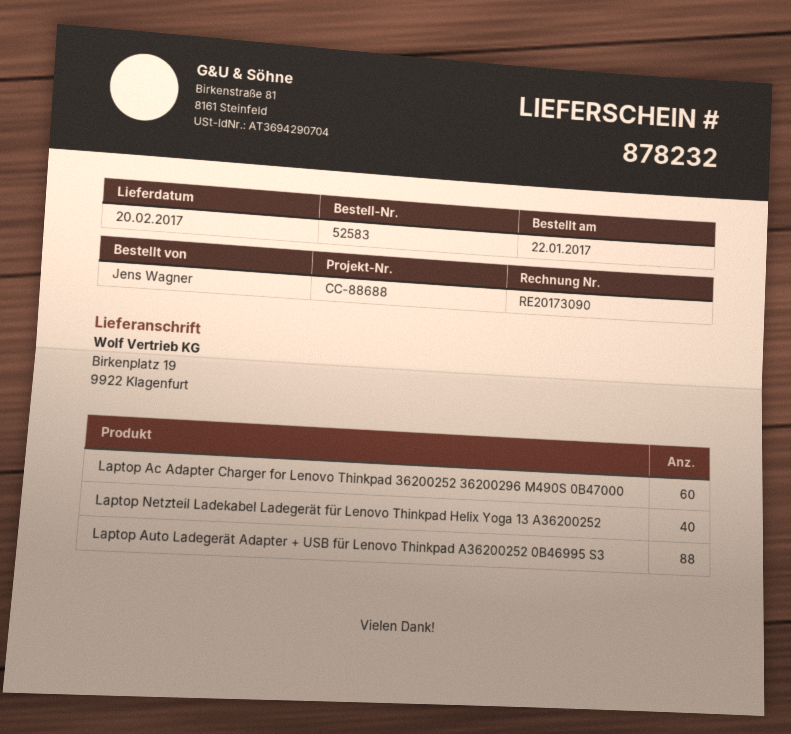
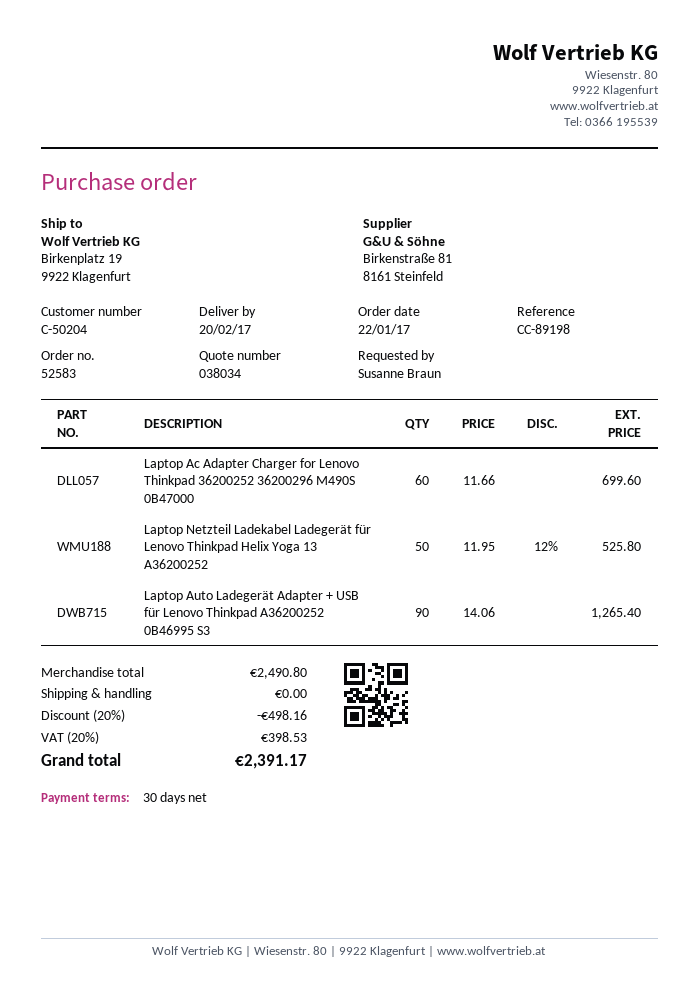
reference: CC-88688 -> CC-89198
ordered by: Jens Wagner -> Susanne Braun
Laptop Netzteil Ladekabel Ladegerät für Lenovo Thinkpad Helix Yoga 13 A36200252: 40 -> 50
Laptop Auto Ladegerät Adapter + USB für Lenovo Thinkpad A36200252 0B46995 S3: 88 -> 90

